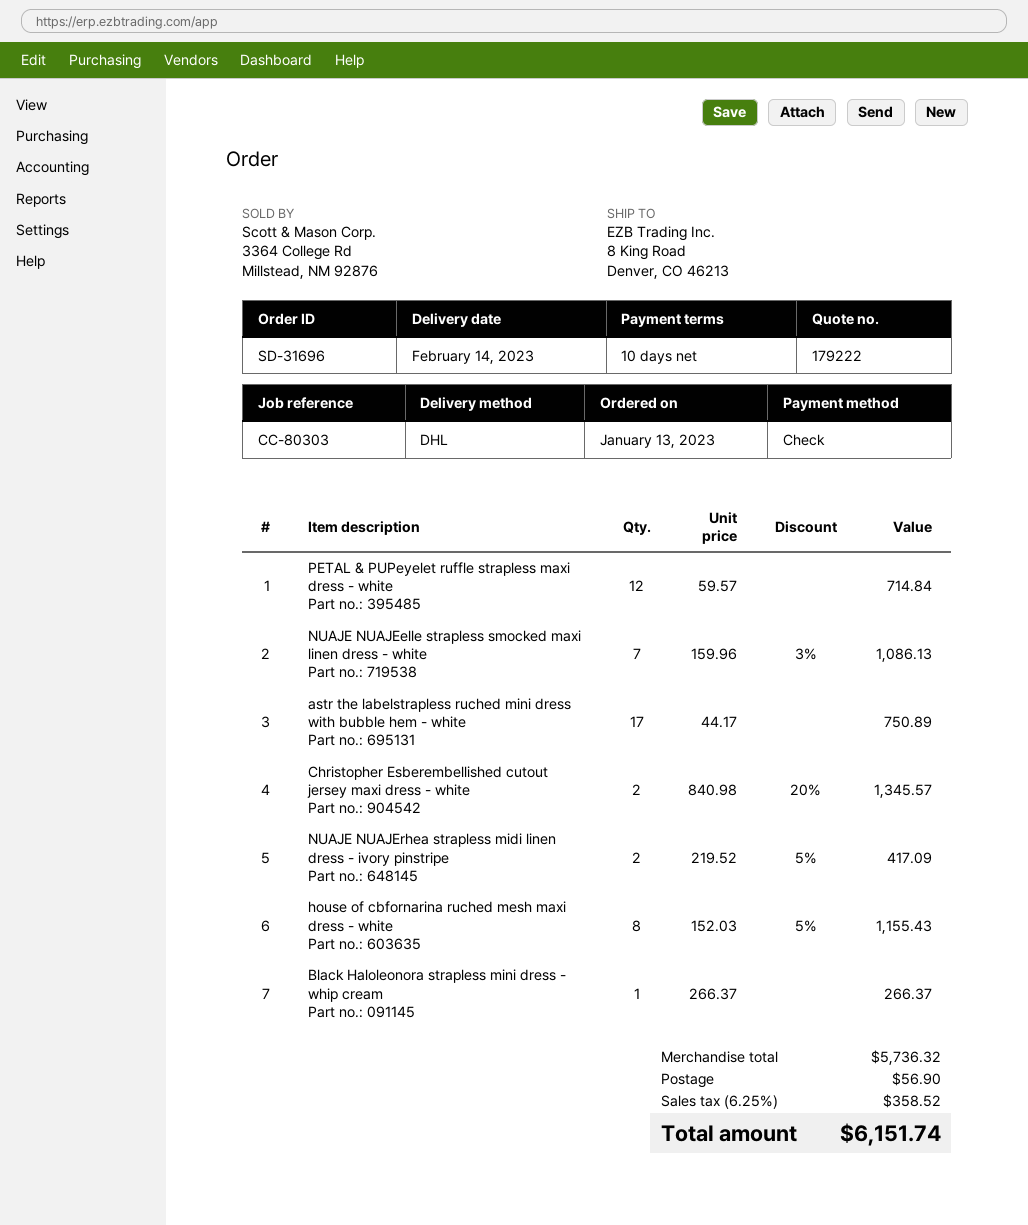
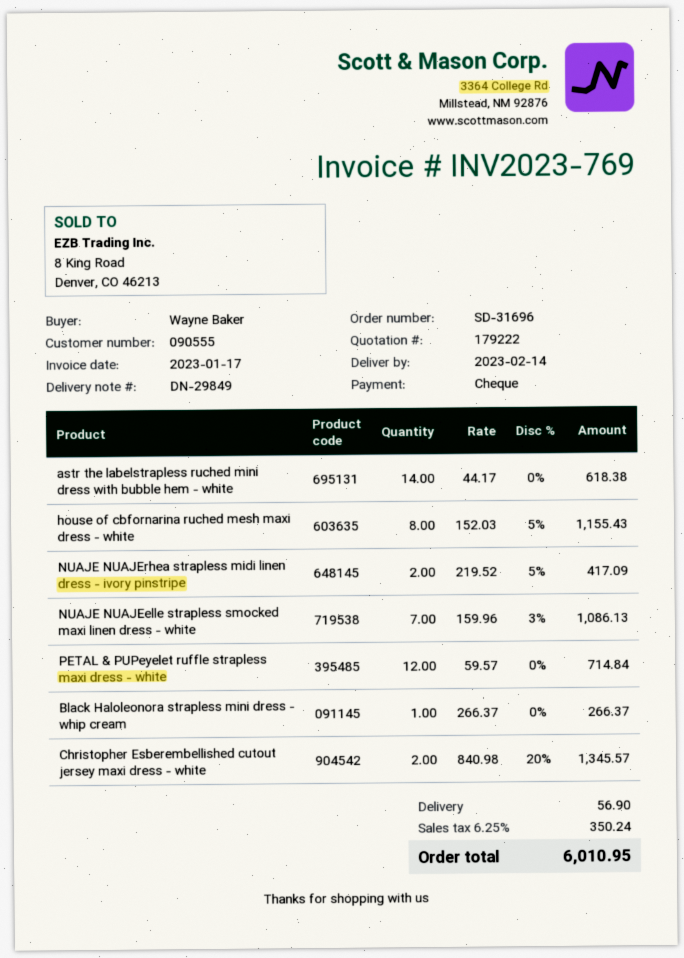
astr the labelstrapless ruched mini dress with bubble hem - white: 17 x 44.17 = 750.89 -> 14 x 44.17 = 618.38
tax: 6.25% = 358.52 -> 6.25% = 350.24
total: 6151.74 -> 6010.95

